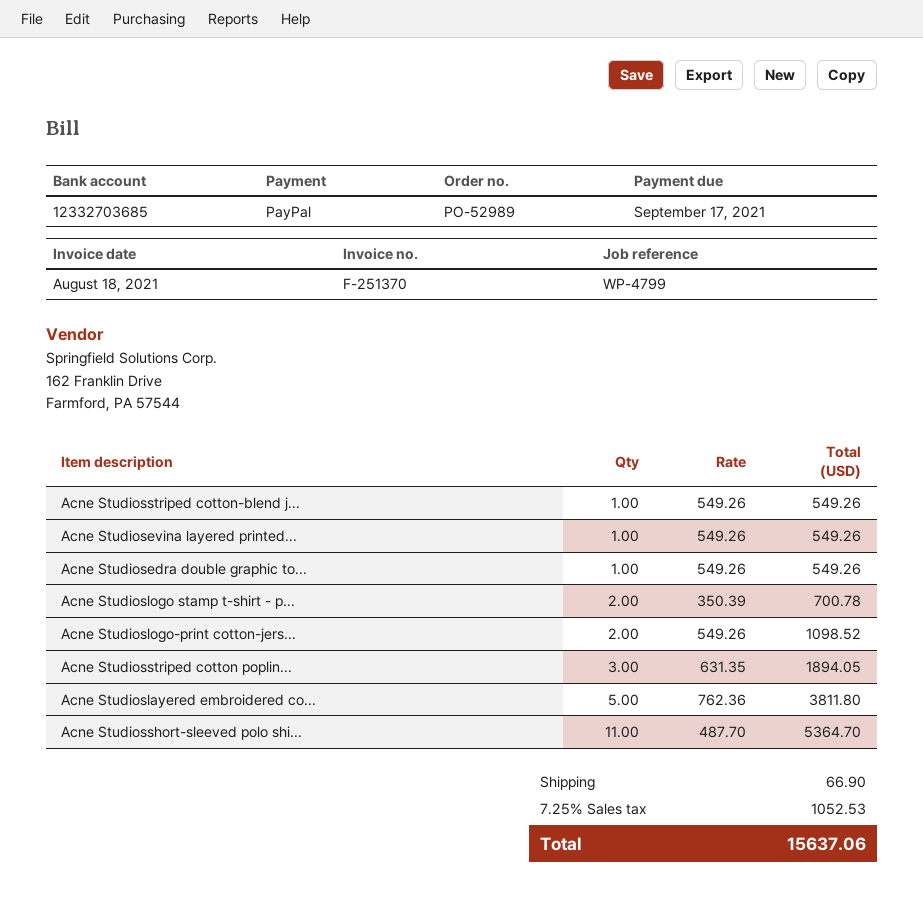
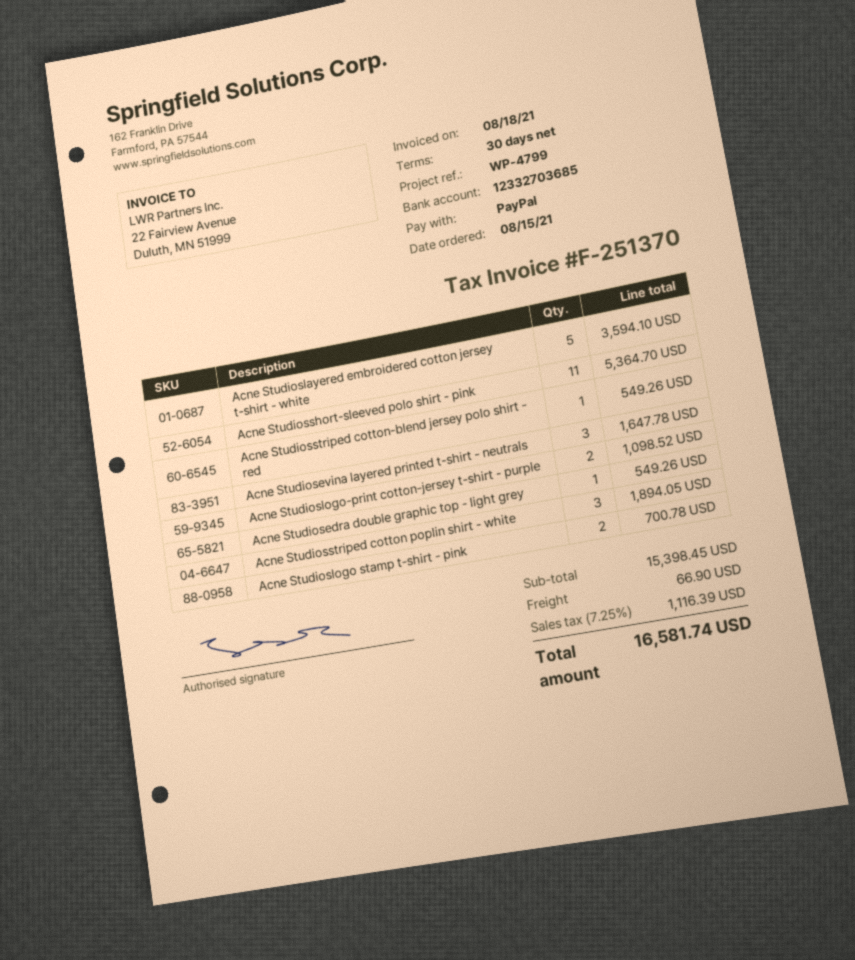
Acne Studiosevina layered printed...: 1 for 549.26 -> 3 for 1647.78
Acne Studioslayered embroidered co...: 5 for 3811.80 -> 5 for 3594.10
tax: 7.25% = 1052.53 -> 7.25% = 1116.39
total: 15637.06 -> 16581.74

